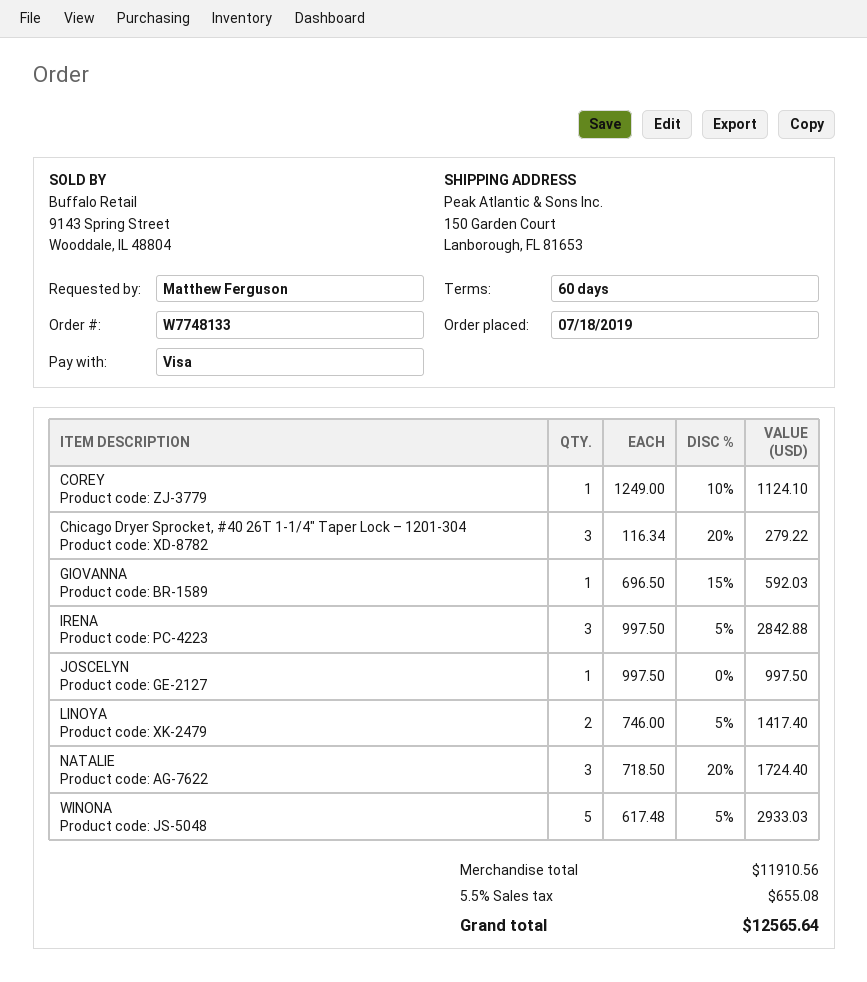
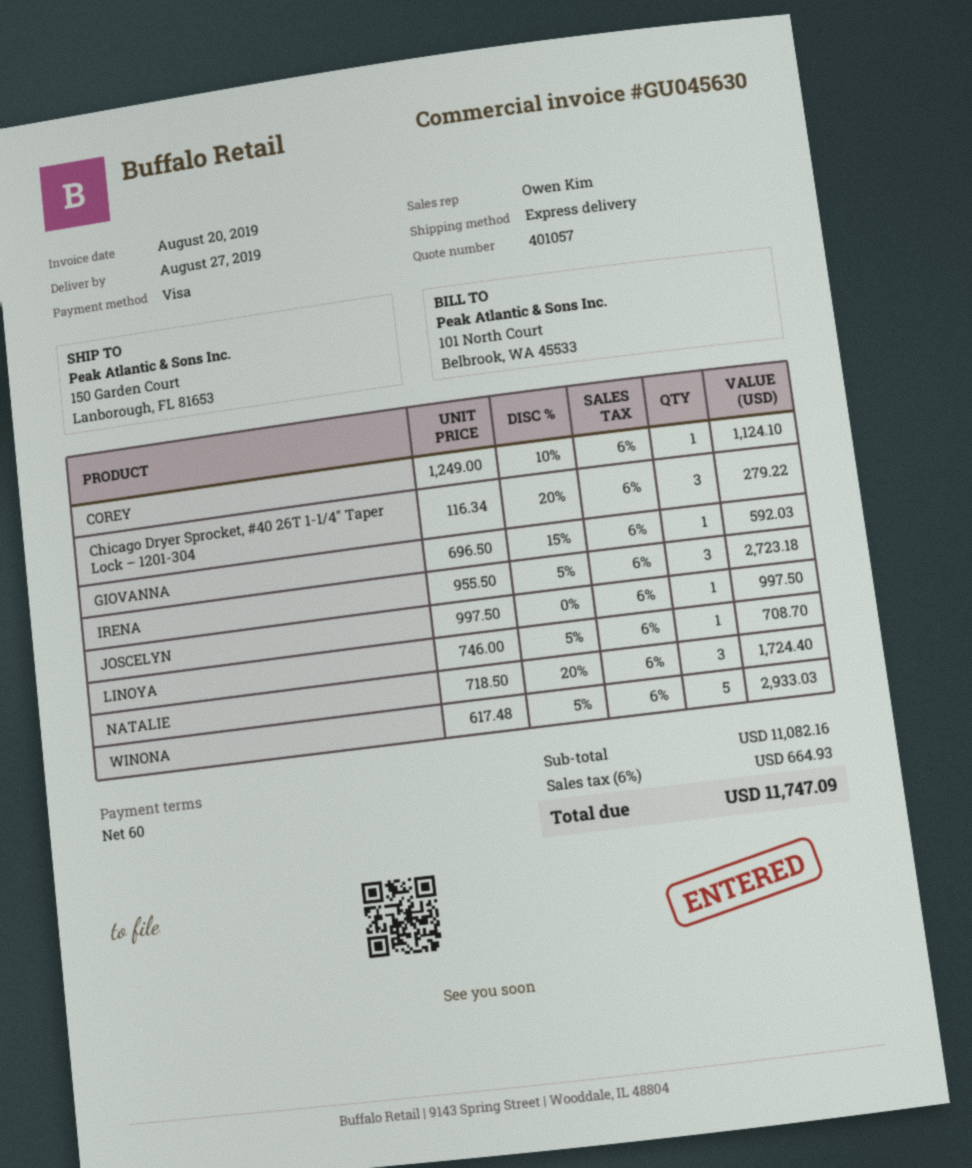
IRENA: 3 x 997.50 - 5% = 2842.88 -> 3 x 955.50 - 5% = 2723.18
LINOYA: 2 x 746.00 - 5% = 1417.40 -> 1 x 746.00 - 5% = 708.70
subtotal: 11910.56 -> 11082.16
tax: 5.5% = 655.08 -> 6% = 664.93
total: 12565.64 -> 11747.09

